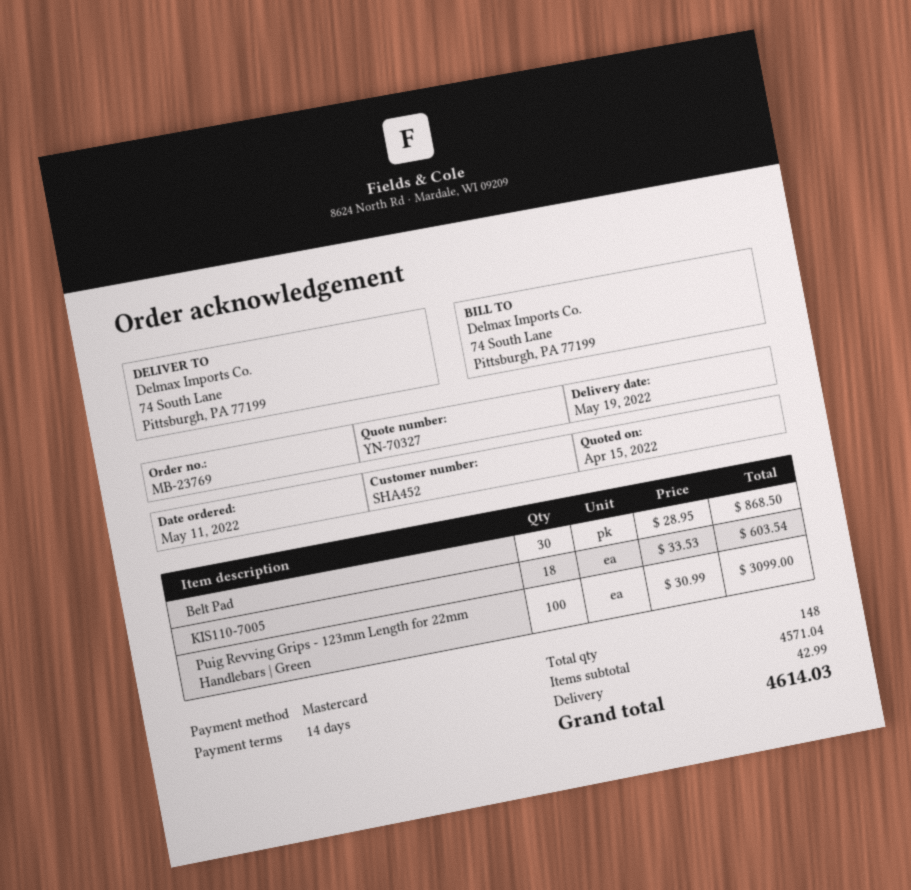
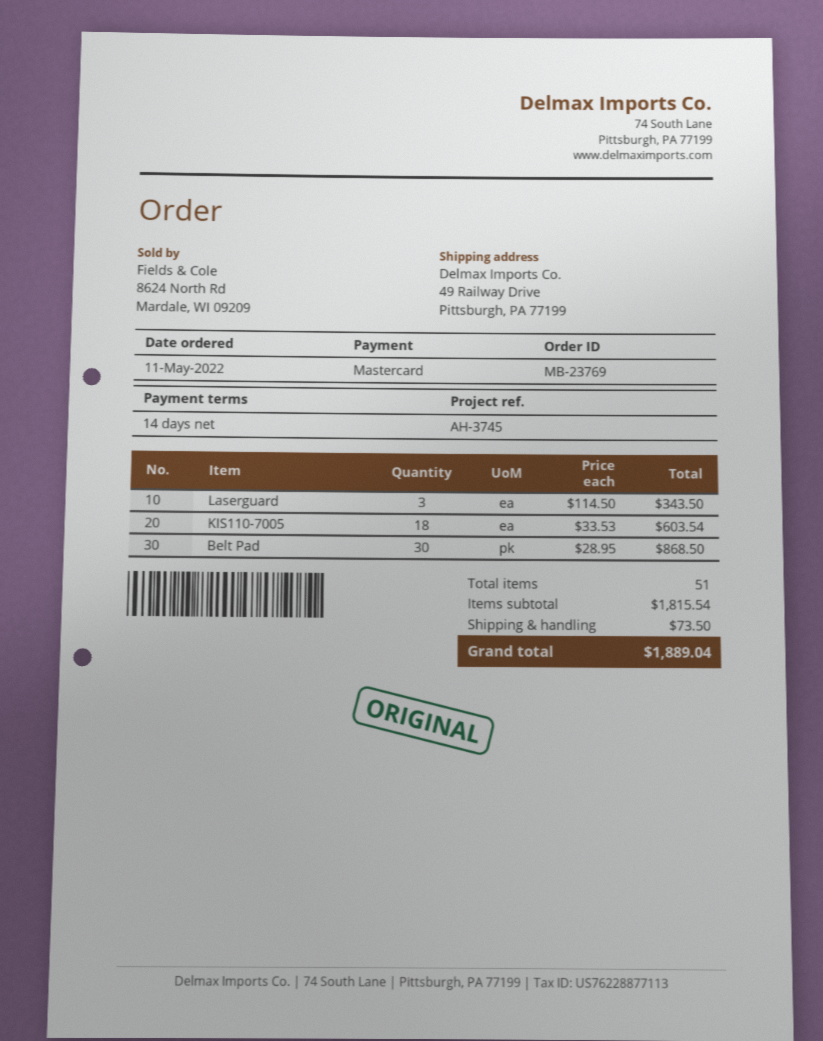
ship to: 74 South Lane, Pittsburgh, PA 77199 -> 49 Railway Drive, Pittsburgh, PA 77199
Puig Revving Grips - 123mm Length for 22mm Handlebars | Green: 100 x 30.99 = 3099.00 -> none
Laserguard: none -> 3 x 114.50 = 343.50
total quantity: 148 -> 51
subtotal: 4571.04 -> 1815.54
shipping: 42.99 -> 73.50
total: 4614.03 -> 1889.04

